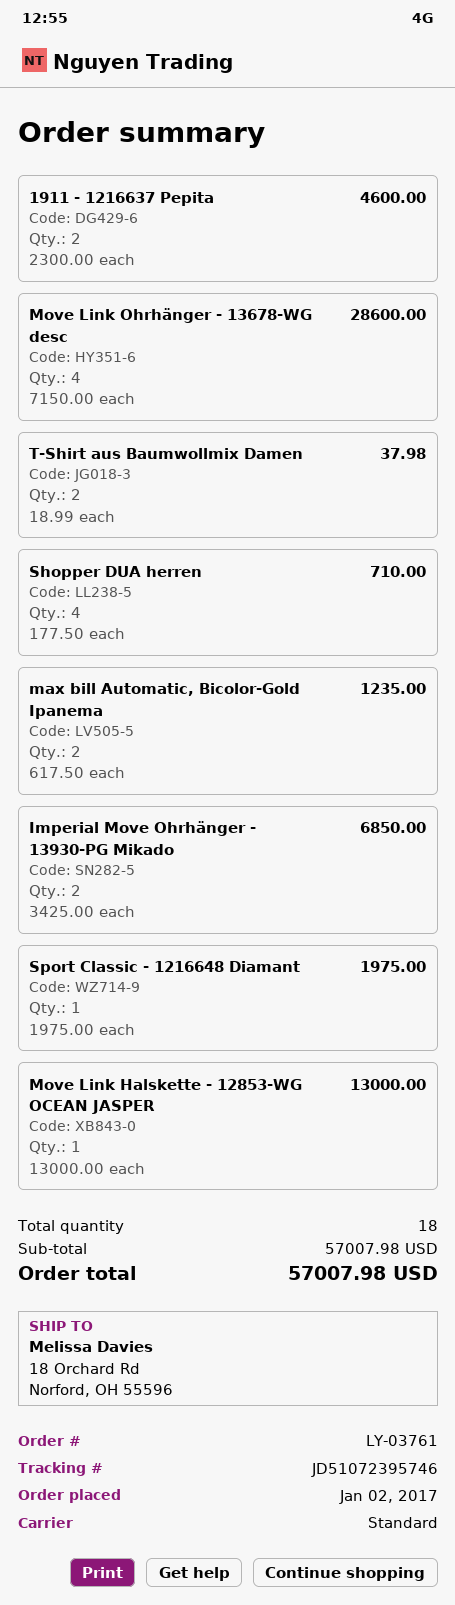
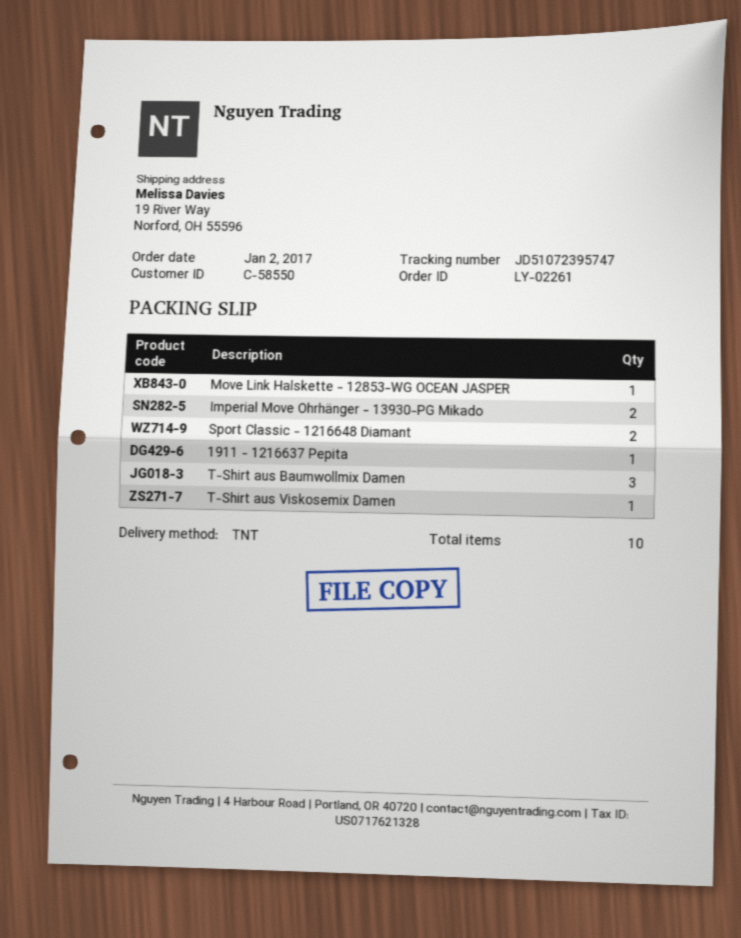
order number: LY-03761 -> LY-02261
shipping method: standard -> TNT
tracking number: JD51072395746 -> JD51072395747
ship to: 18 Orchard Rd, Norford, OH 55596 -> 19 River Way, Norford, OH 55596
1911 - 1216637 Pepita: 2 -> 1
Move Link Ohrhänger - 13678-WG desc: 4 -> none
T-Shirt aus Baumwollmix Damen: 2 -> 3
Shopper DUA herren: 4 -> none
max bill Automatic, Bicolor-Gold Ipanema: 2 -> none
Sport Classic - 1216648 Diamant: 1 -> 2
T-Shirt aus Viskosemix Damen: none -> 1
total quantity: 18 -> 10

